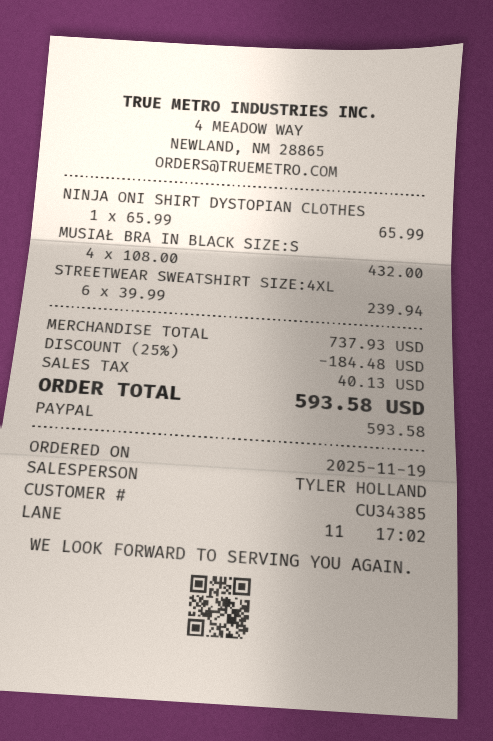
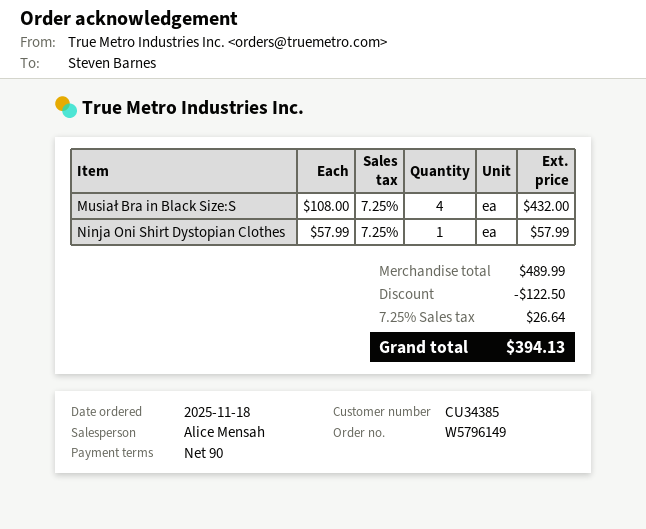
order date: 2025-11-19 -> 2025-11-18
sales rep: TYLER HOLLAND -> Alice Mensah
NINJA ONI SHIRT DYSTOPIAN CLOTHES: 1 x 65.99 = 65.99 -> 1 x 57.99 = 57.99
STREETWEAR SWEATSHIRT SIZE:4XL: 6 x 39.99 = 239.94 -> none
subtotal: 737.93 -> 489.99
discount: 184.48 -> 122.50
tax: 40.13 -> 26.64
total: 593.58 -> 394.13

